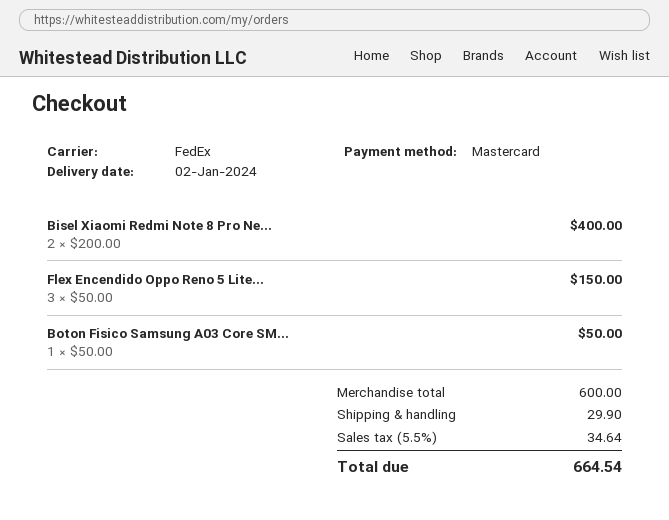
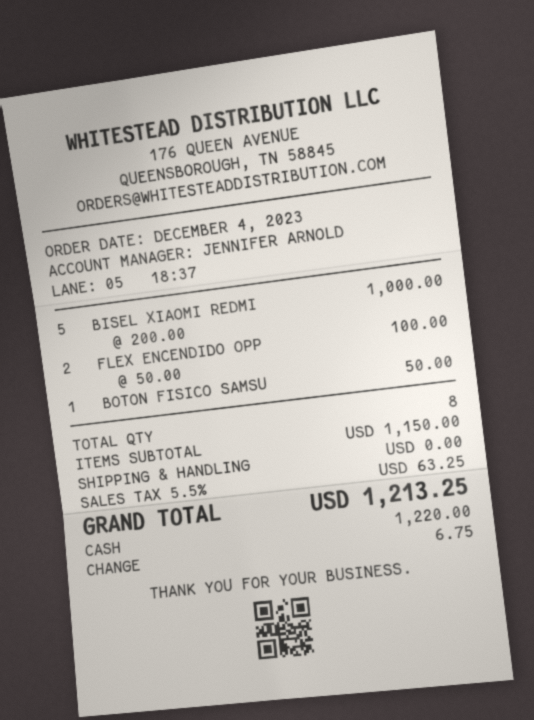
payment method: Mastercard -> cash
Bisel Xiaomi Redmi Note 8 Pro Ne...: 2 x 200.00 = 400.00 -> 5 x 200.00 = 1000.00
Flex Encendido Oppo Reno 5 Lite...: 3 x 50.00 = 150.00 -> 2 x 50.00 = 100.00
subtotal: 600.00 -> 1150.00
shipping: 29.90 -> 0.00
tax: 5.5% = 34.64 -> 5.5% = 63.25
total: 664.54 -> 1213.25

